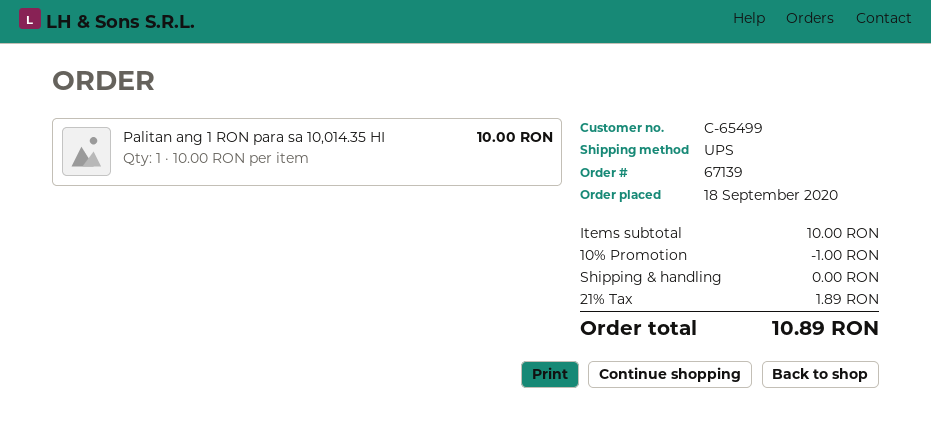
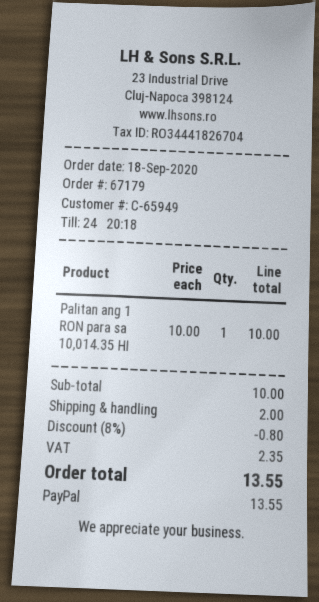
order number: 67139 -> 67179
customer number: C-65499 -> C-65949
discount: 10% = 1.00 -> 8% = 0.80
shipping: 0.00 -> 2.00
tax: 1.89 -> 2.35
total: 10.89 -> 13.55

